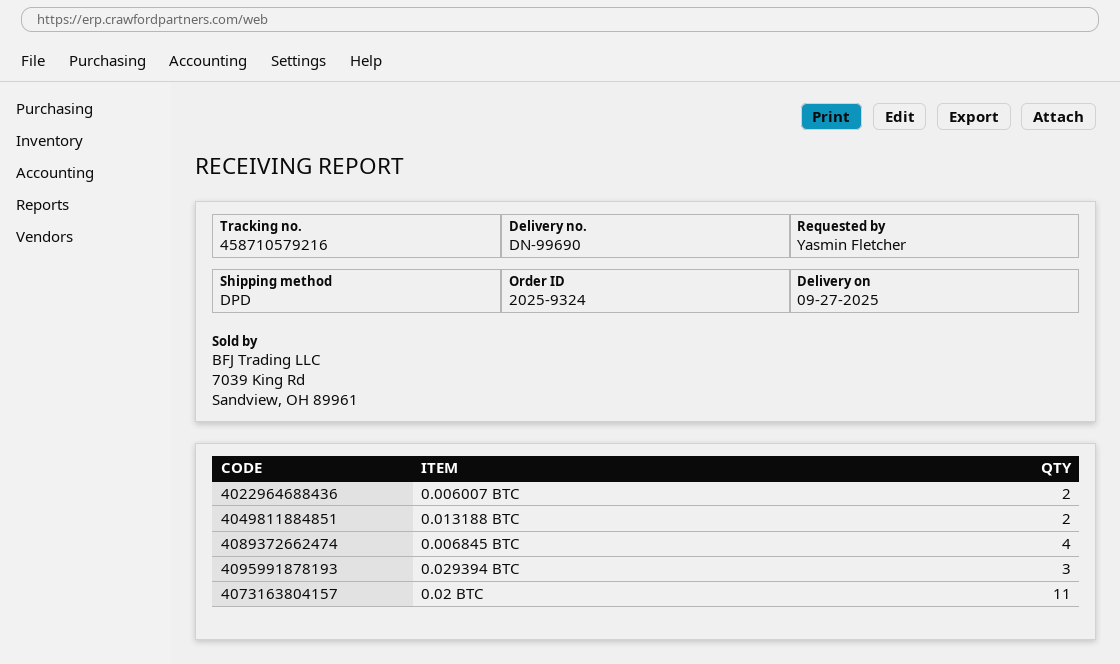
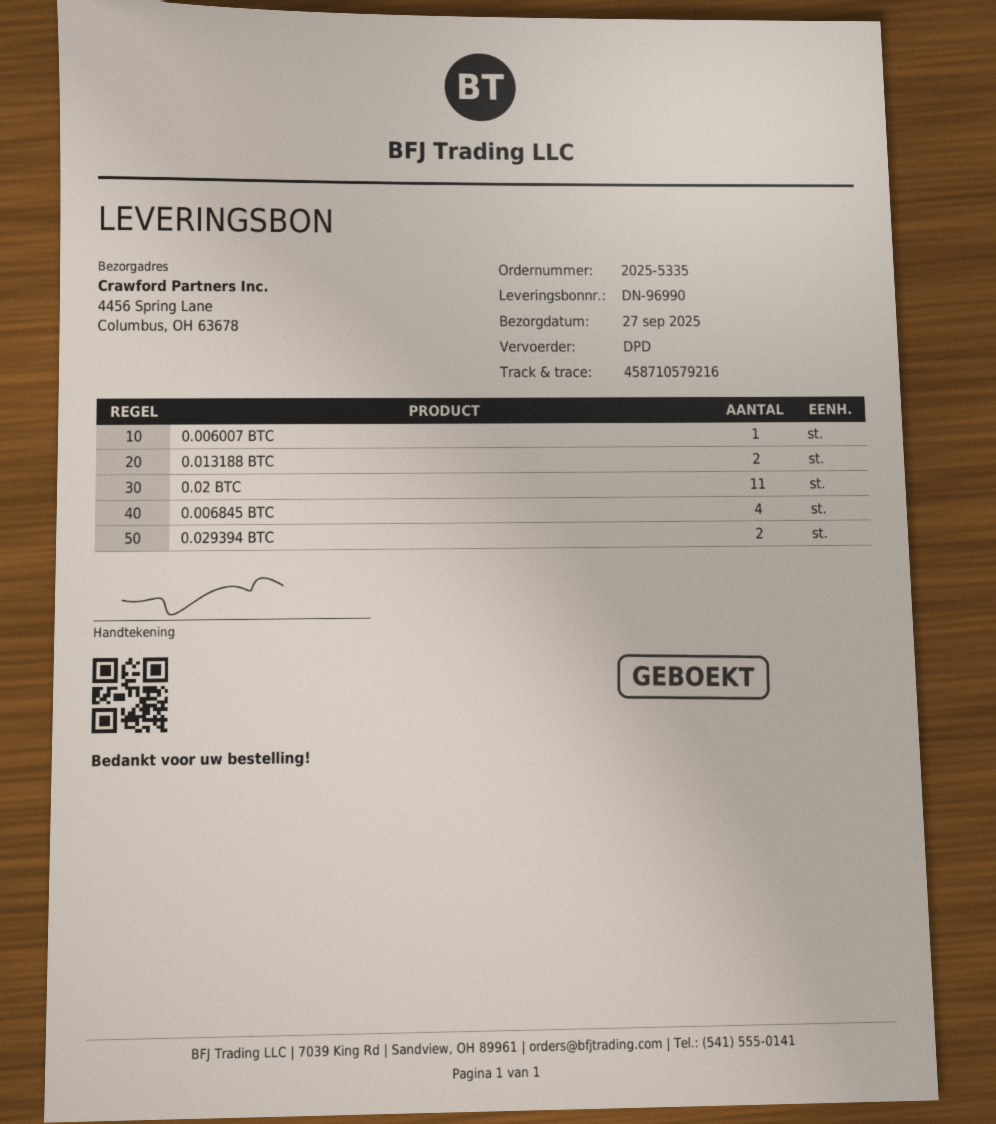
order number: 2025-9324 -> 2025-5335
delivery note number: DN-99690 -> DN-96990
0.006007 BTC: 2 -> 1
0.029394 BTC: 3 -> 2

